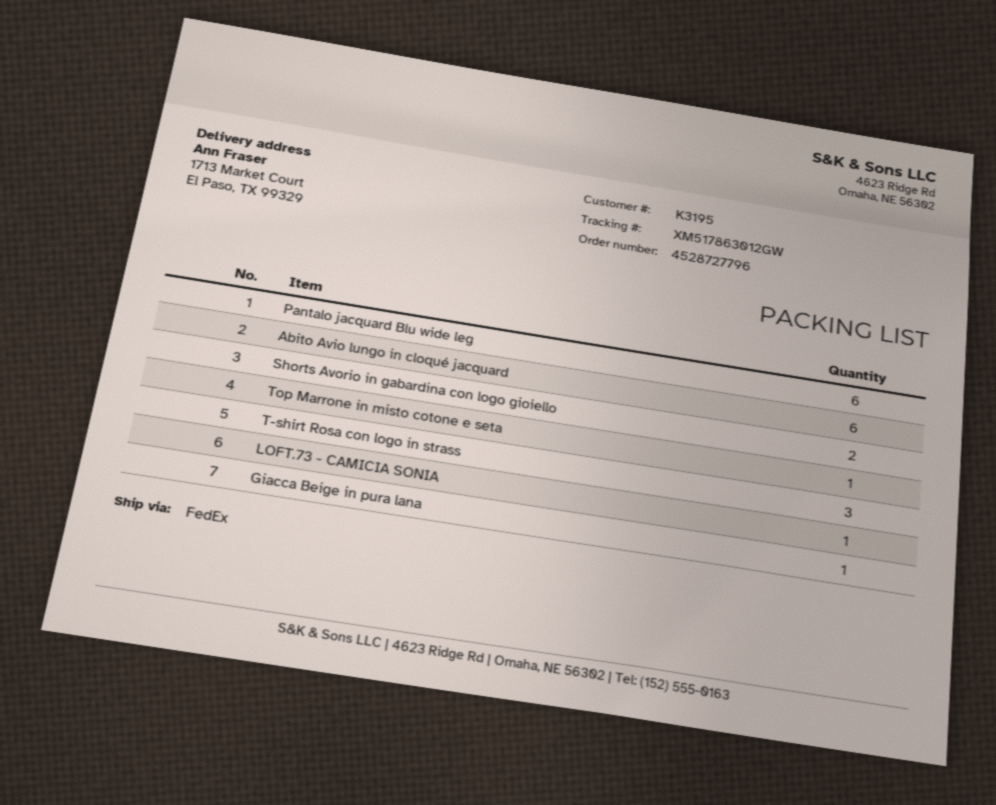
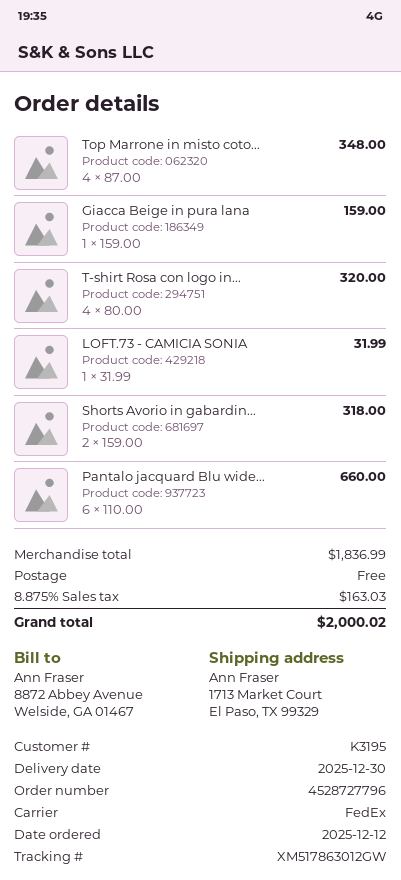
Abito Avio lungo in cloqué jacquard: 6 -> none
Top Marrone in misto cotone e seta: 1 -> 4
T-shirt Rosa con logo in strass: 3 -> 4

